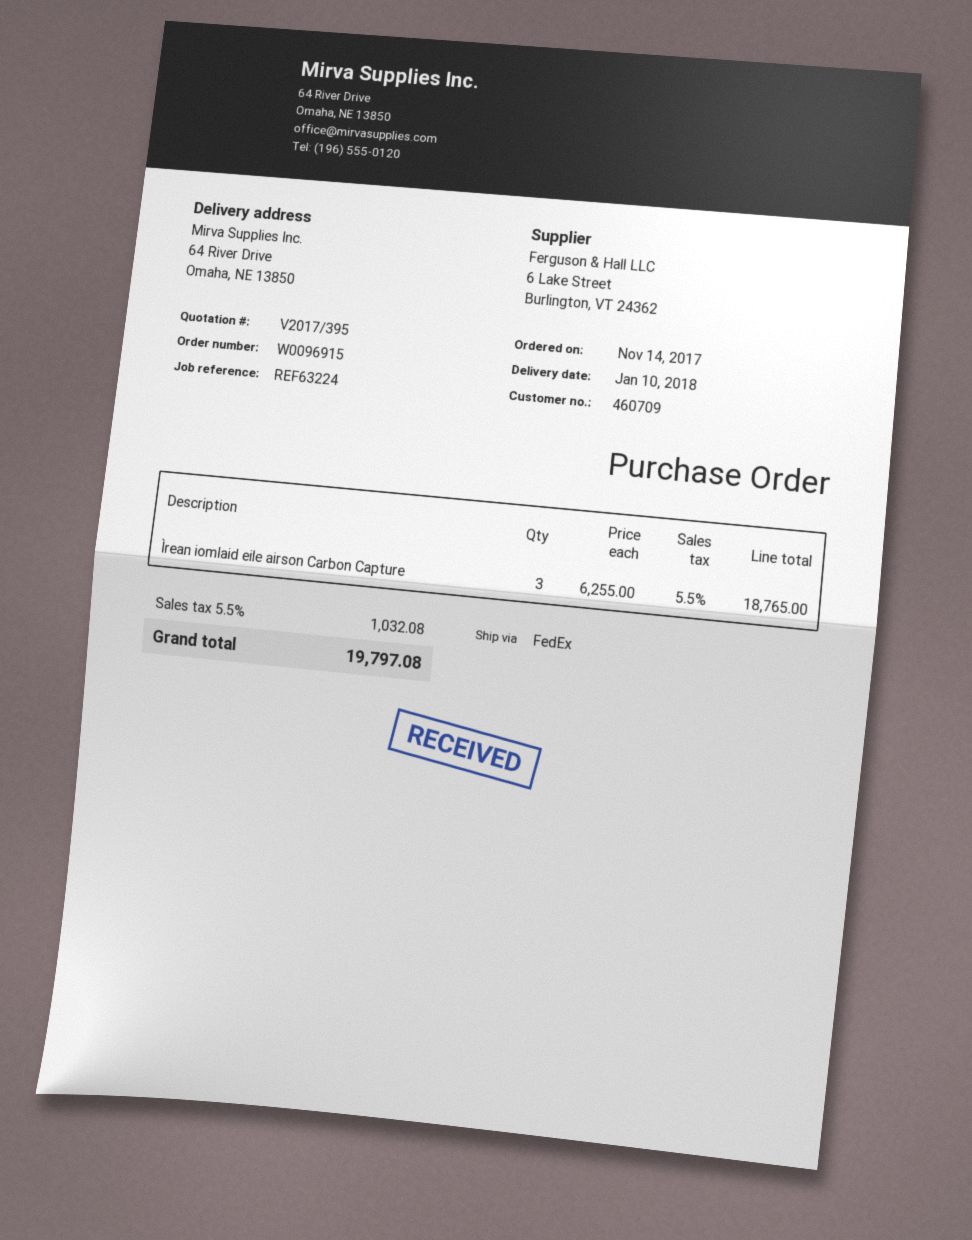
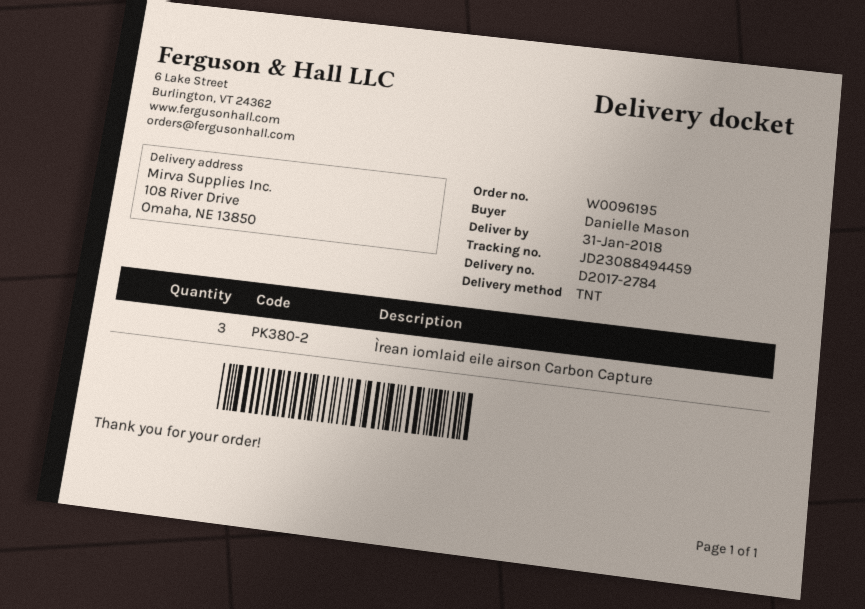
order number: W0096915 -> W0096195
delivery date: 2018-01-10 -> 2018-01-31
shipping method: FedEx -> TNT
ship to: 64 River Drive, Omaha, NE 13850 -> 108 River Drive, Omaha, NE 13850

